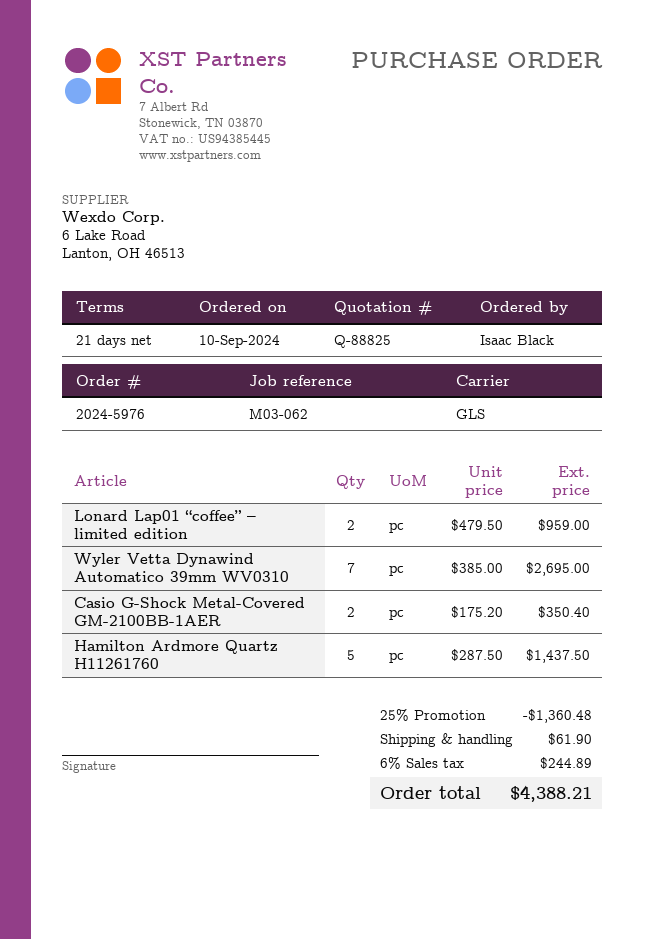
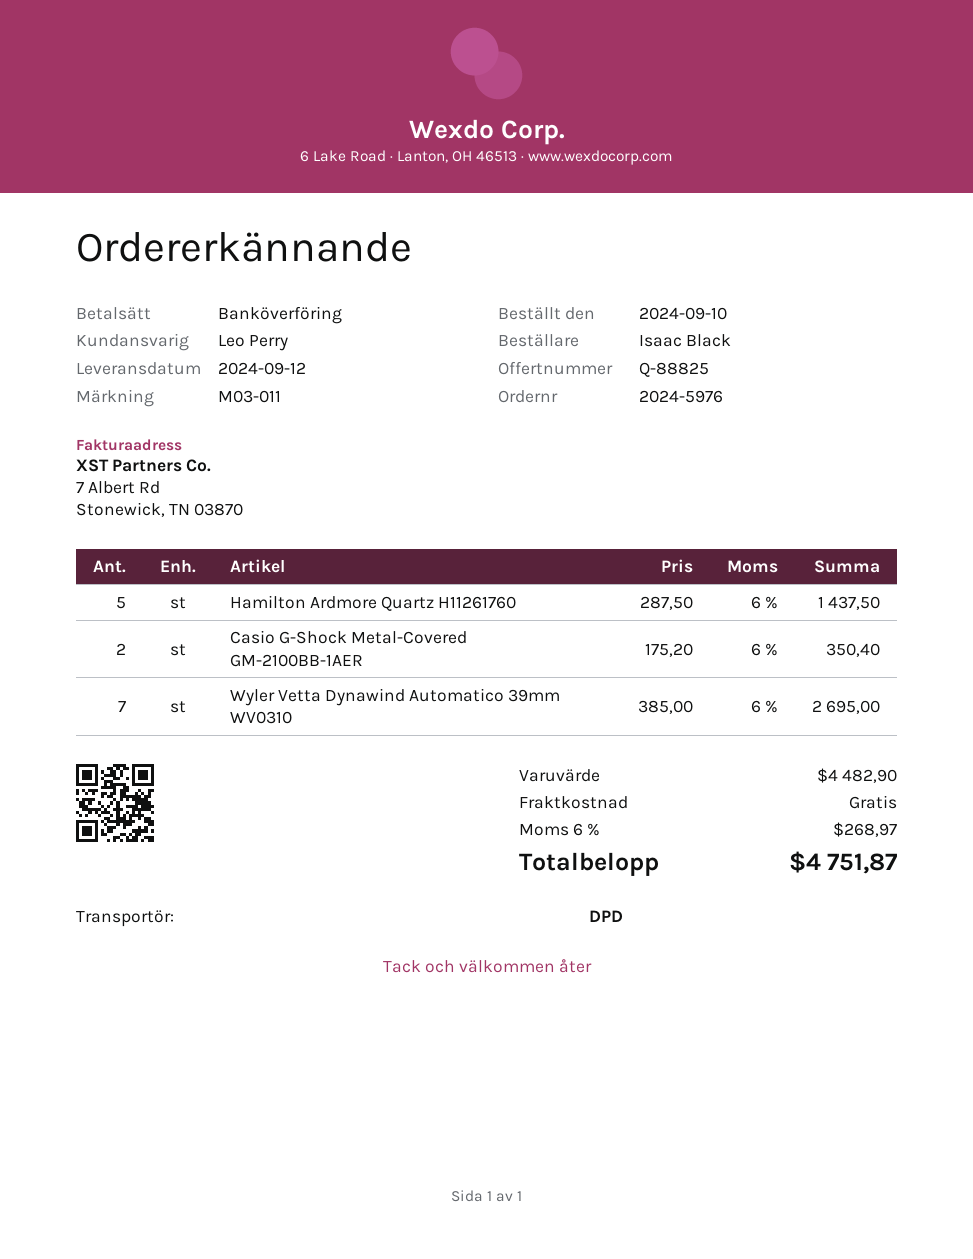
reference: M03-062 -> M03-011
shipping method: GLS -> DPD
Lonard Lap01 “coffee” – limited edition: 2 x 479.50 = 959.00 -> none
discount: 25% = 1360.48 -> none
shipping: 61.90 -> 0.00
tax: 6% = 244.89 -> 6% = 268.97
total: 4388.21 -> 4751.87

